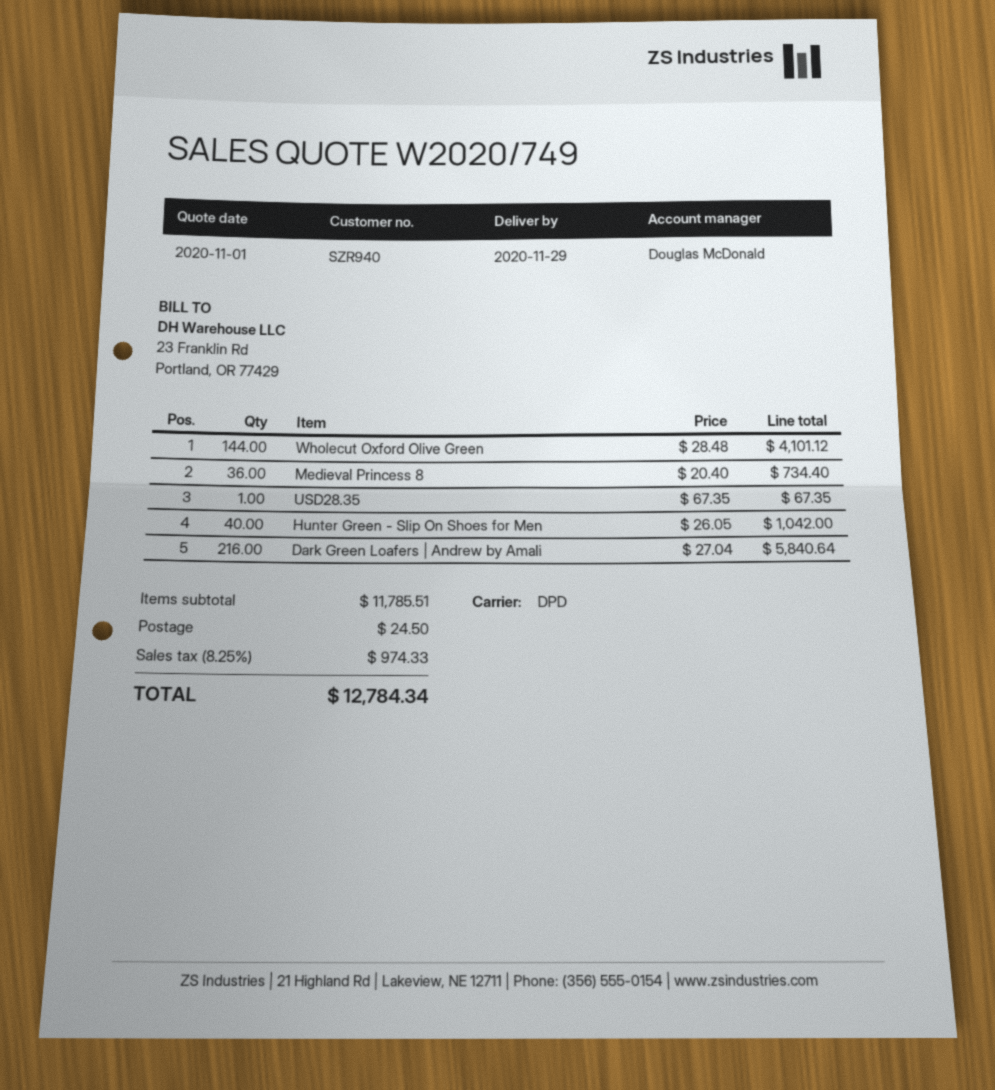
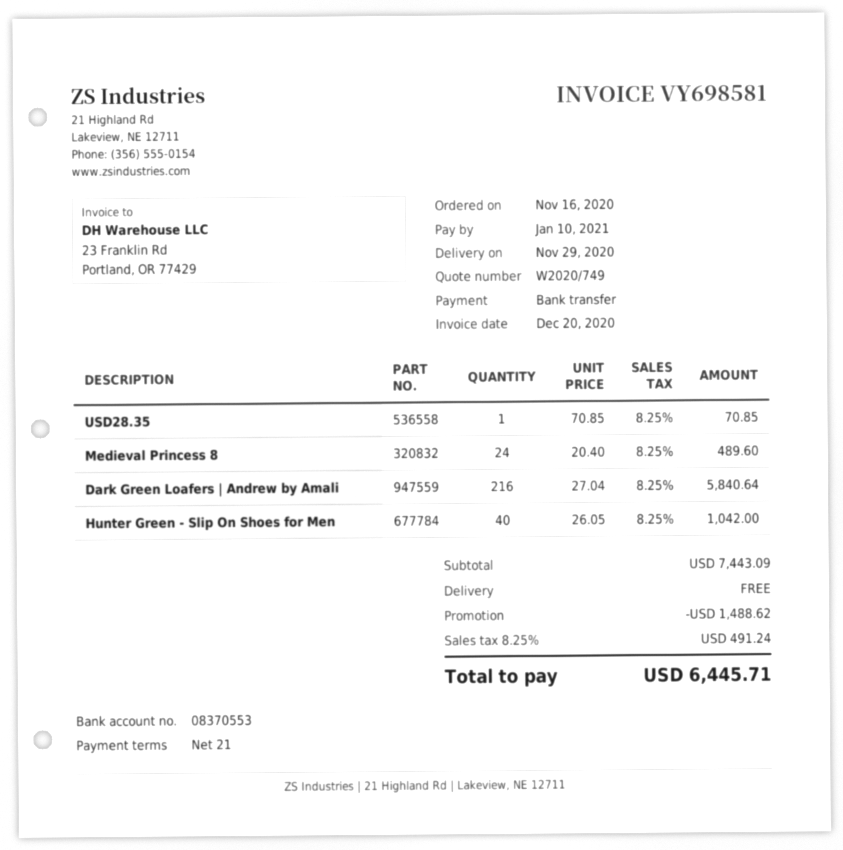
Wholecut Oxford Olive Green: 144 x 28.48 = 4101.12 -> none
Medieval Princess 8: 36 x 20.40 = 734.40 -> 24 x 20.40 = 489.60
USD28.35: 1 x 67.35 = 67.35 -> 1 x 70.85 = 70.85
subtotal: 11785.51 -> 7443.09
discount: none -> 1488.62
shipping: 24.50 -> 0.00
tax: 8.25% = 974.33 -> 8.25% = 491.24
total: 12784.34 -> 6445.71

